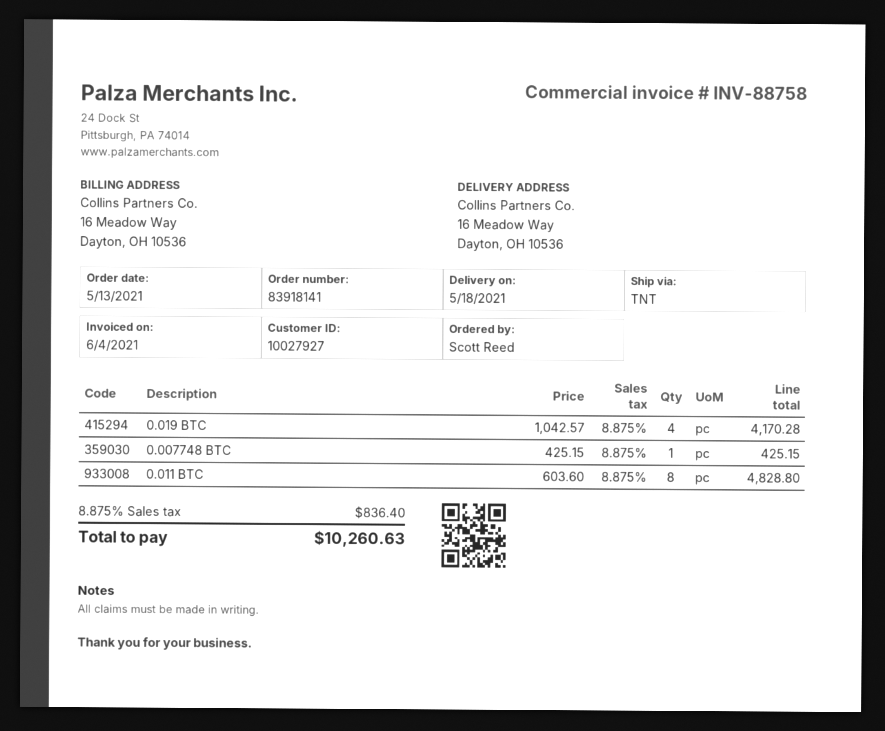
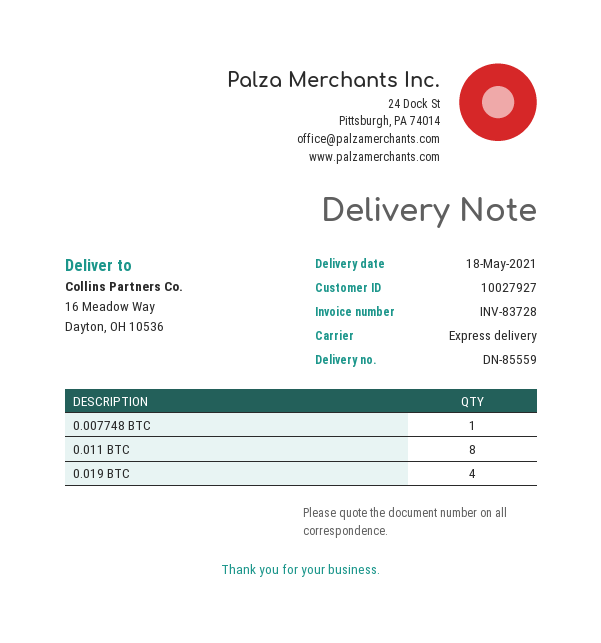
invoice number: INV-88758 -> INV-83728
shipping method: TNT -> express

